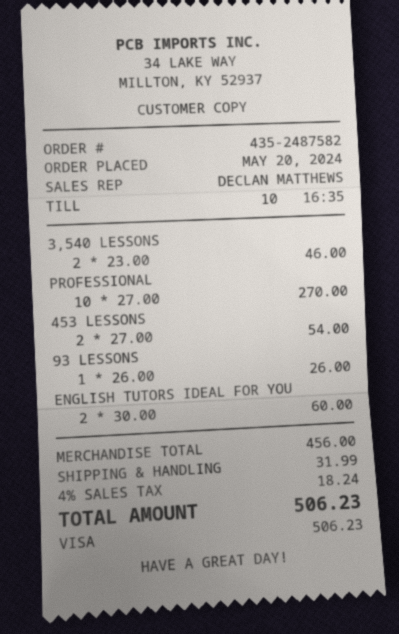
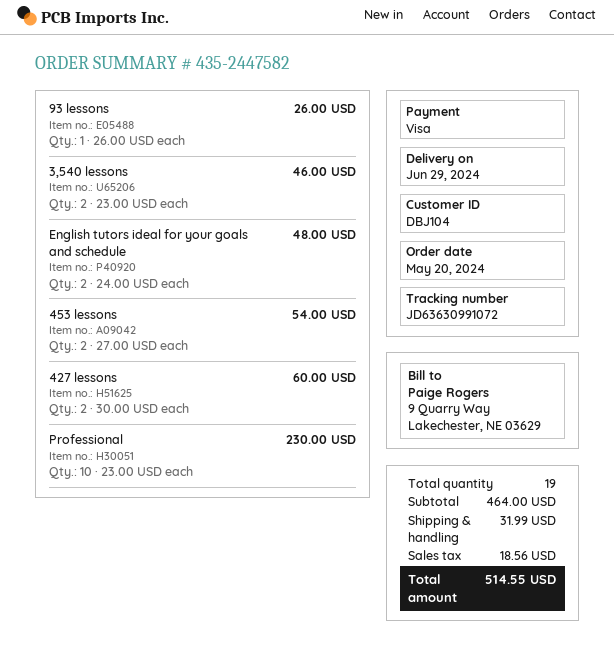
order number: 435-2487582 -> 435-2447582
PROFESSIONAL: 10 x 27.00 = 270.00 -> 10 x 23.00 = 230.00
ENGLISH TUTORS IDEAL FOR YOU: 2 x 30.00 = 60.00 -> 2 x 24.00 = 48.00
427 lessons: none -> 2 x 30.00 = 60.00
subtotal: 456.00 -> 464.00
tax: 18.24 -> 18.56
total: 506.23 -> 514.55

